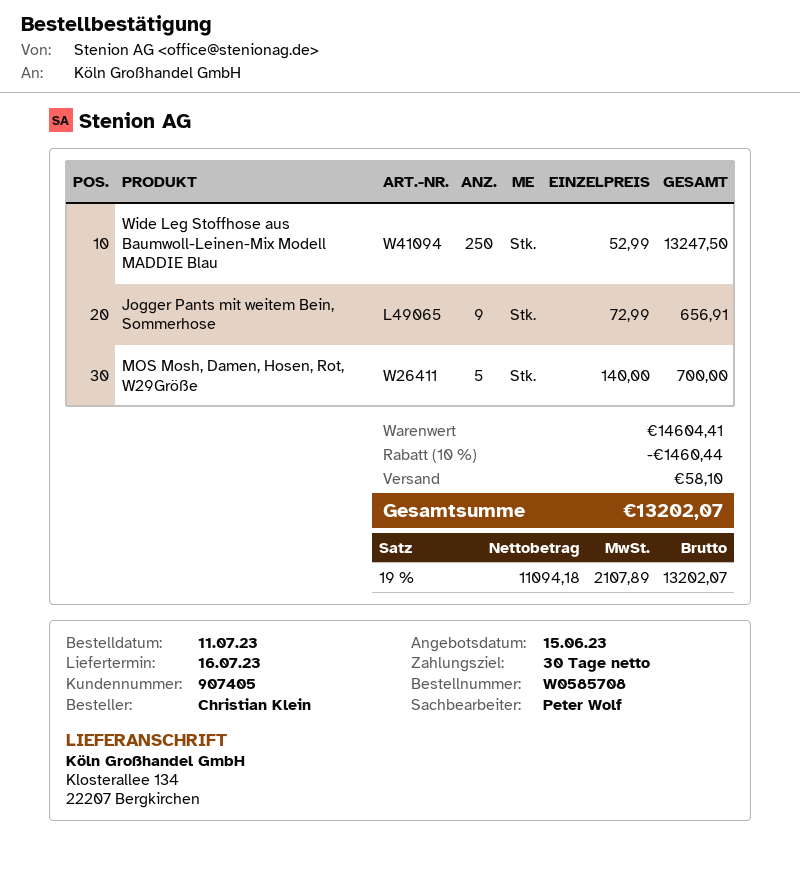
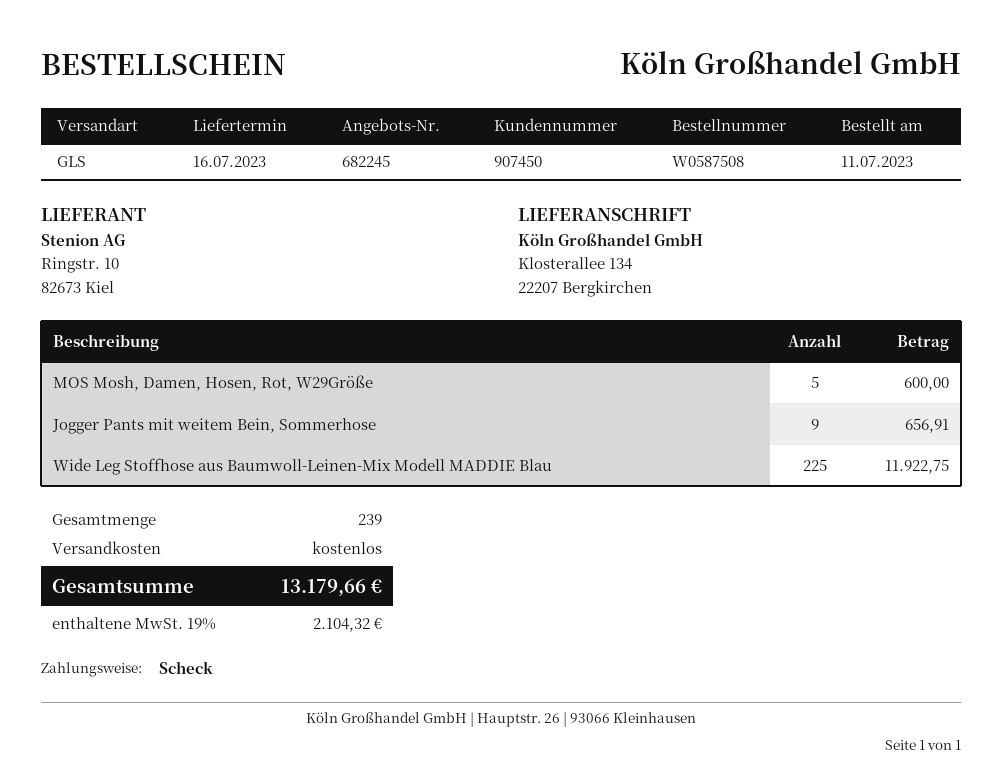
order number: W0585708 -> W0587508
customer number: 907405 -> 907450
Wide Leg Stoffhose aus Baumwoll-Leinen-Mix Modell MADDIE Blau: 250 for 13247.50 -> 225 for 11922.75
MOS Mosh, Damen, Hosen, Rot, W29Größe: 5 for 700.00 -> 5 for 600.00
discount: 10% = 1460.44 -> none
shipping: 58.10 -> 0.00
tax: 19% = 2107.89 -> 19% = 2104.32
total: 13202.07 -> 13179.66

